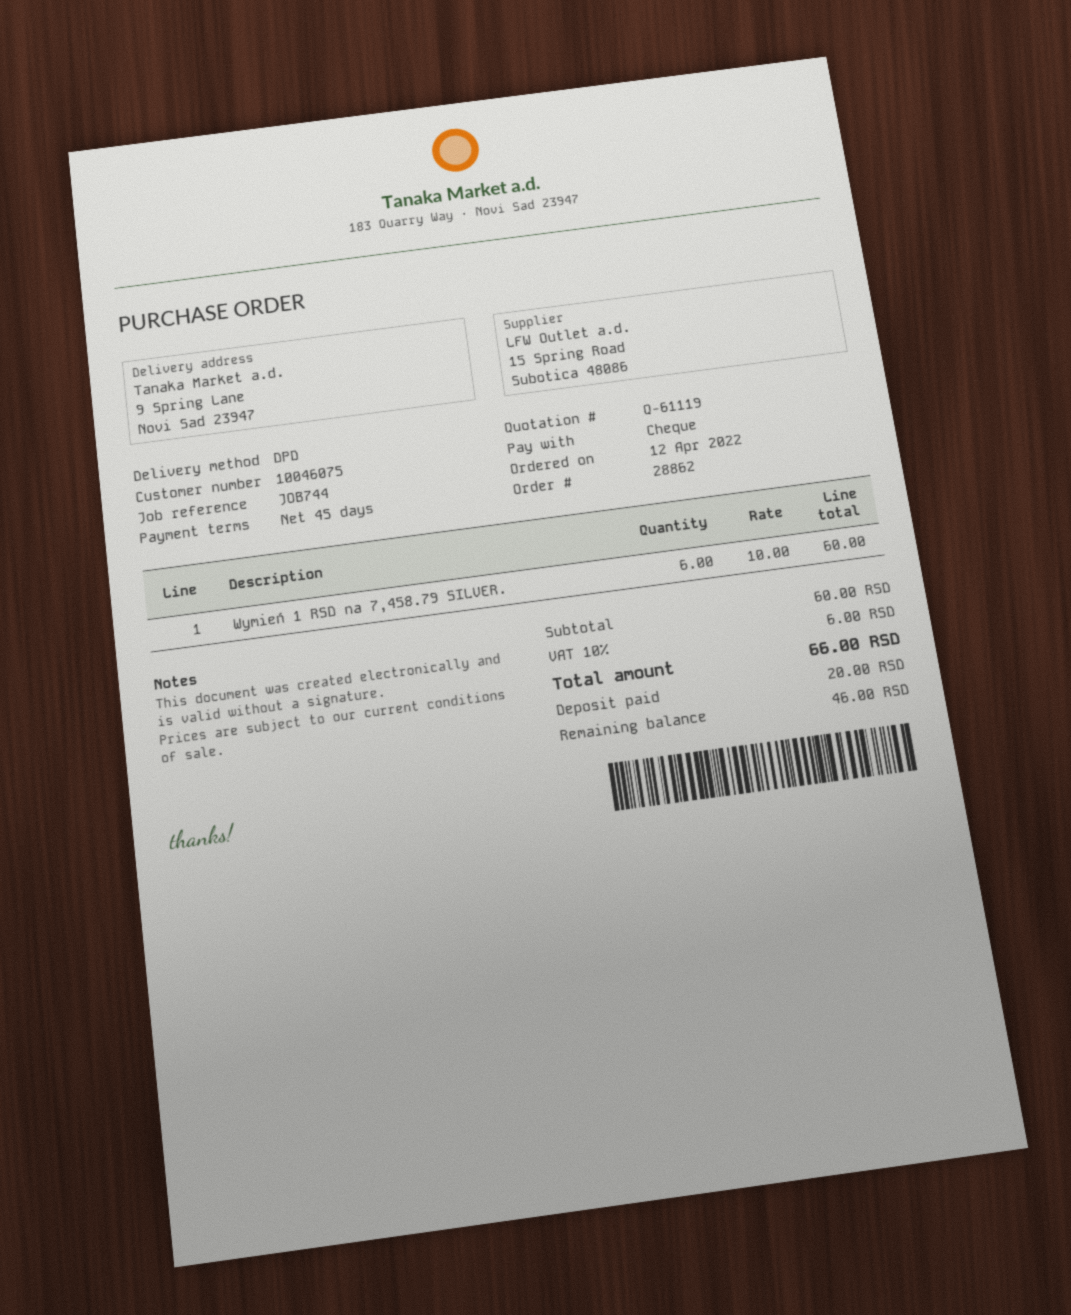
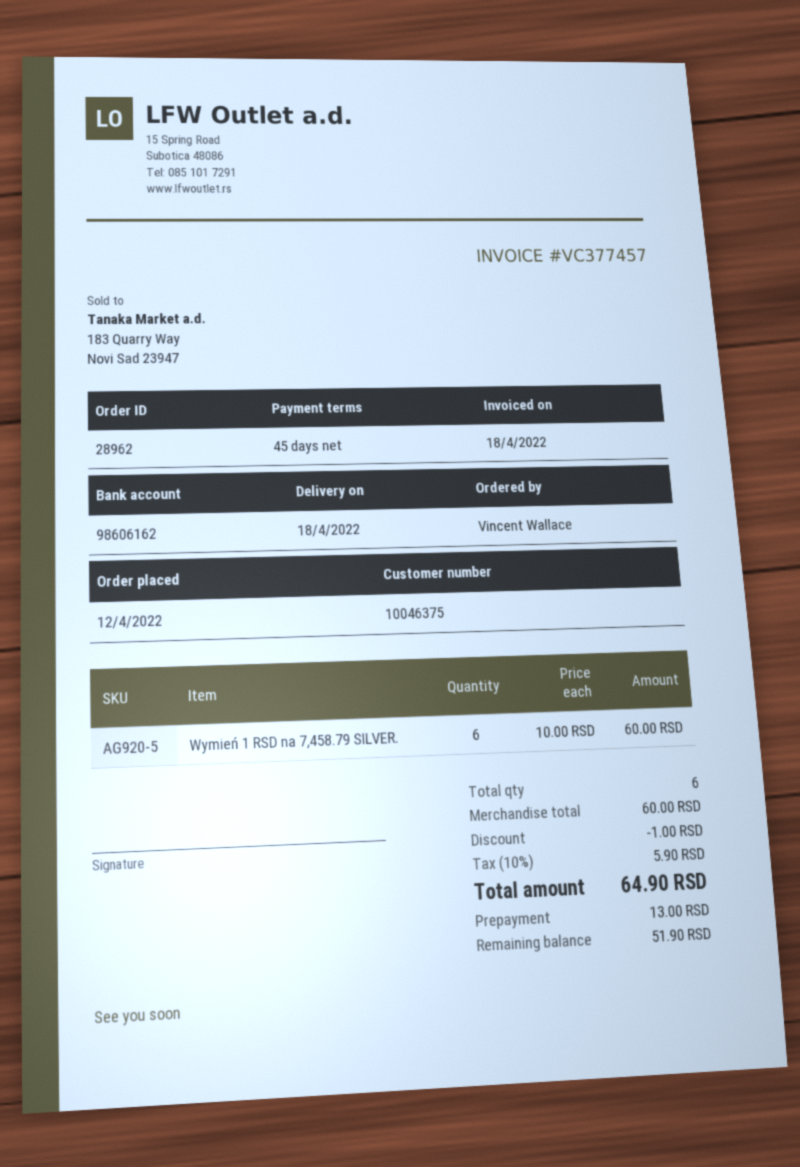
order number: 28862 -> 28962
customer number: 10046075 -> 10046375
discount: none -> 1.00
tax: 10% = 6.00 -> 10% = 5.90
total: 66.00 -> 64.90
deposit: 20.00 -> 13.00
balance: 46.00 -> 51.90

